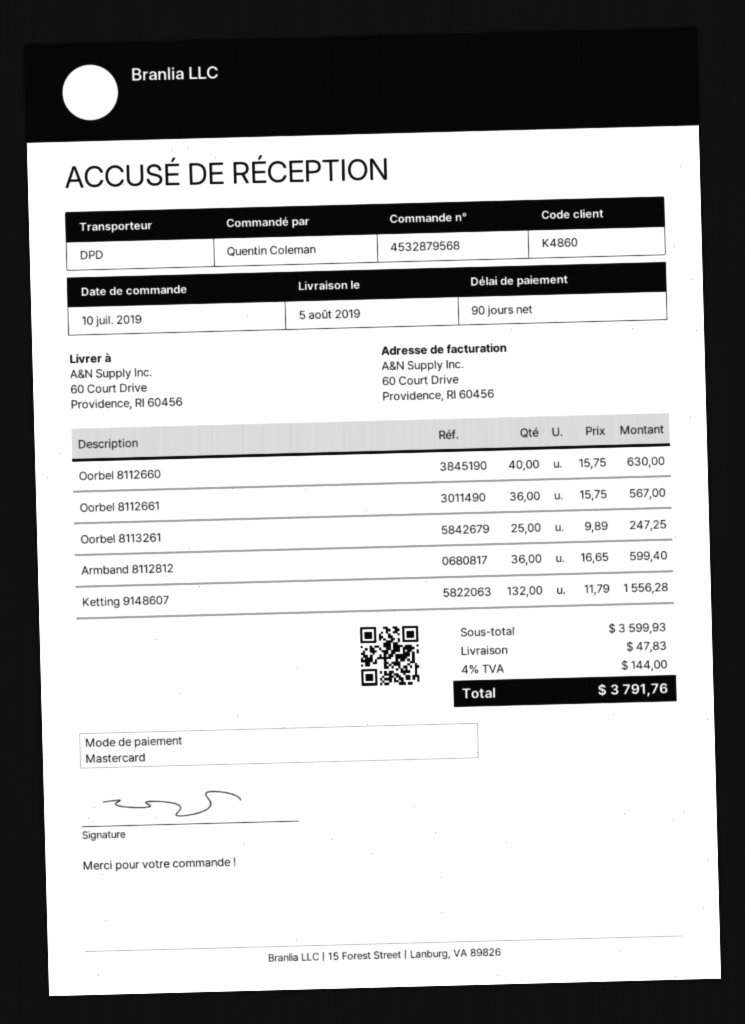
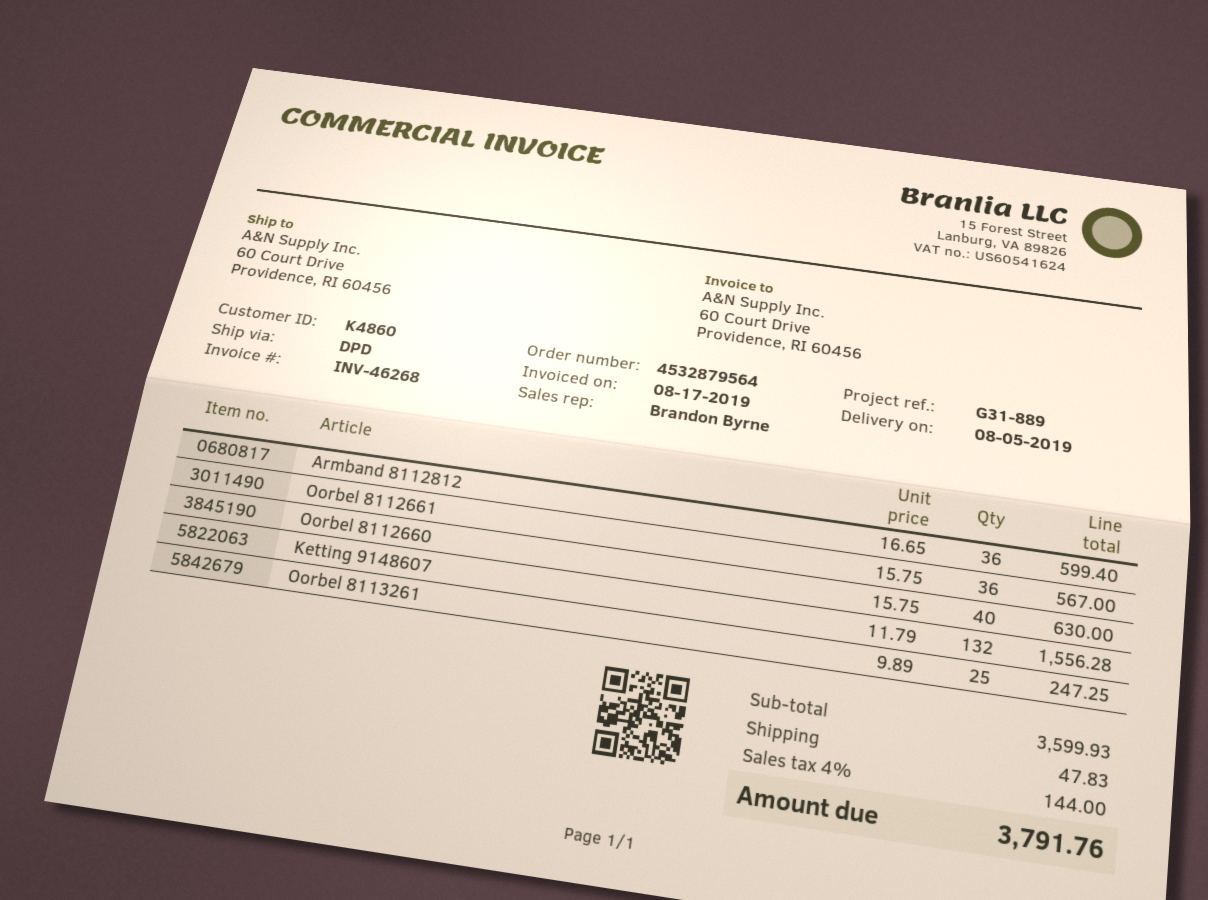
order number: 4532879568 -> 4532879564

